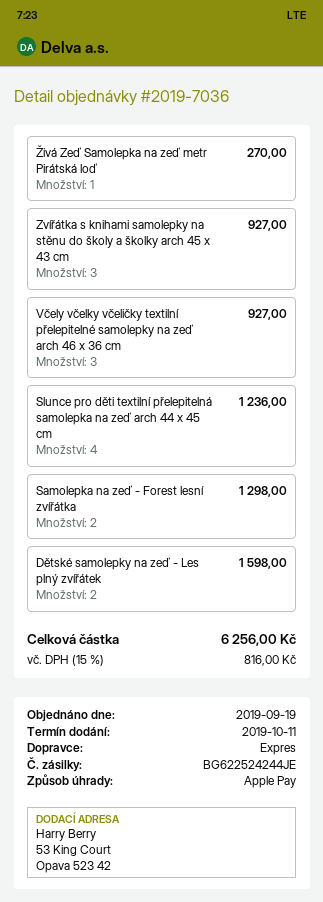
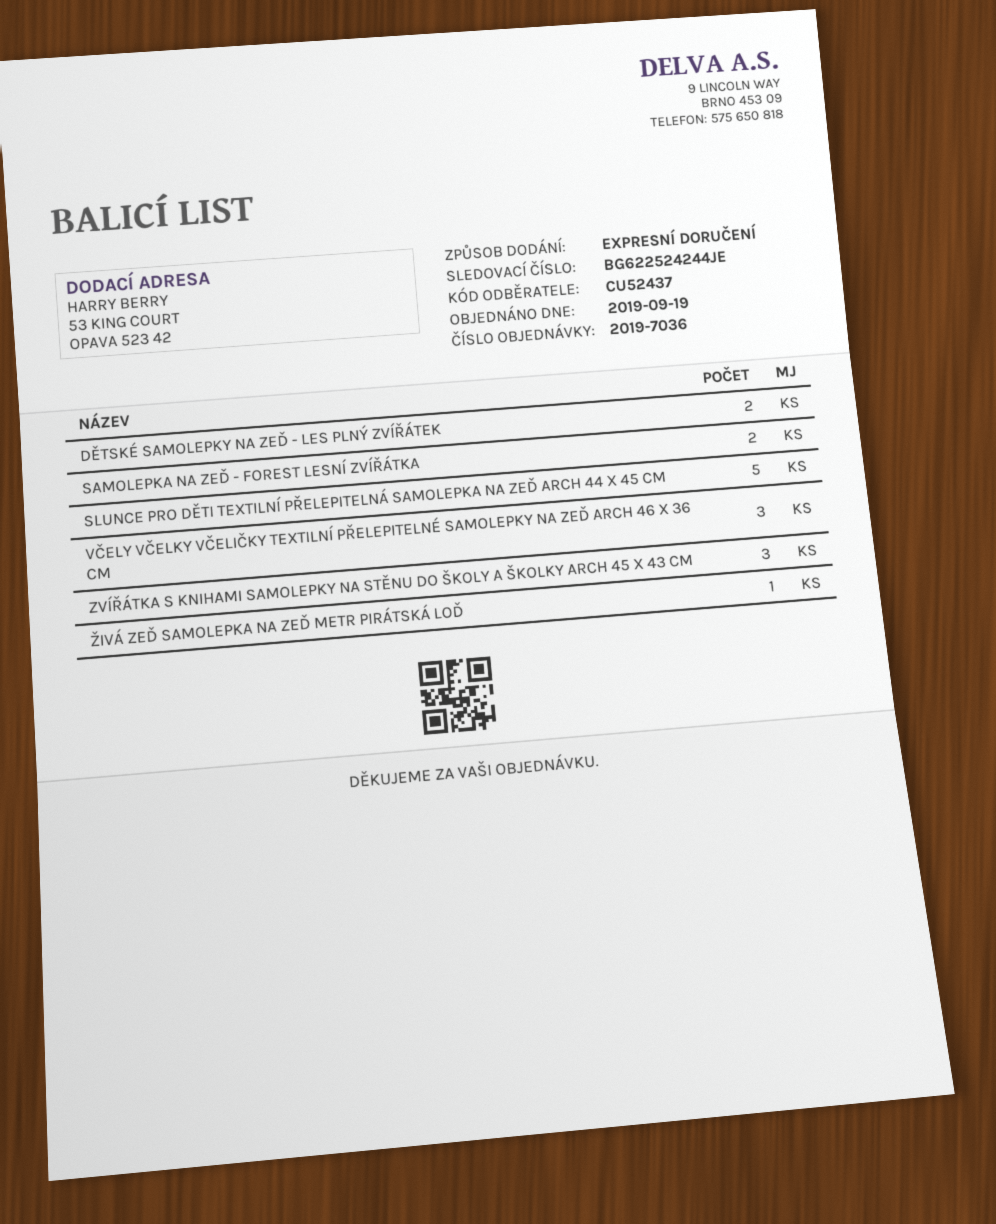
Slunce pro děti textilní přelepitelná samolepka na zeď arch 44 x 45 cm: 4 -> 5

